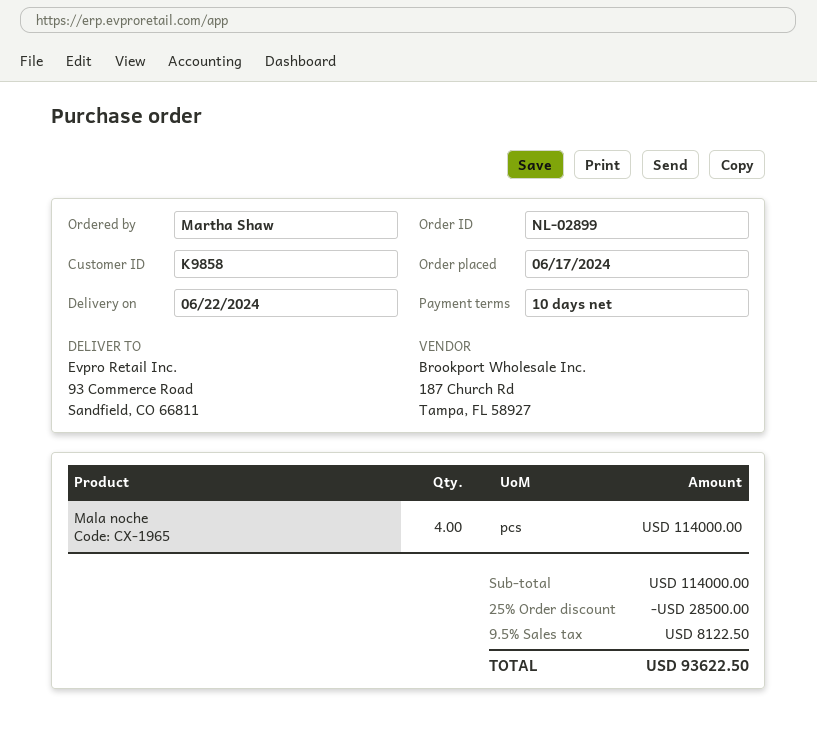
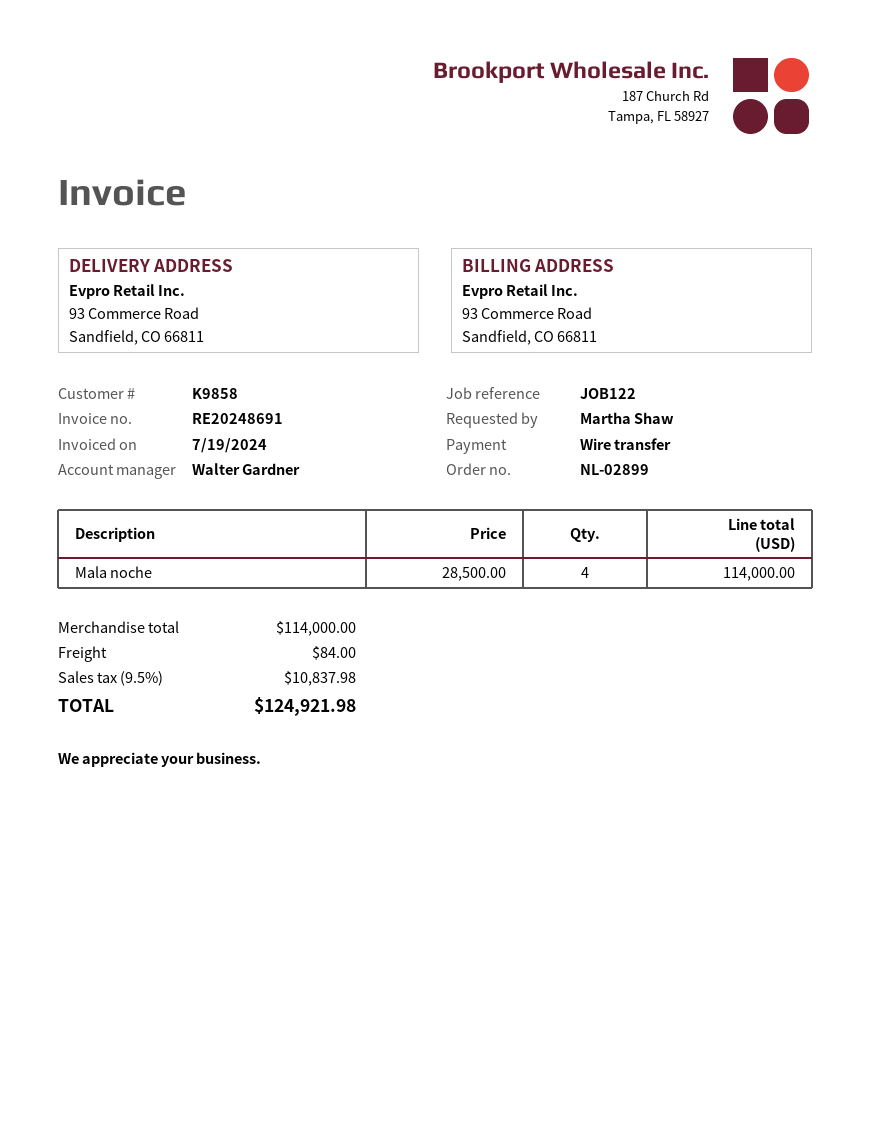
discount: 25% = 28500.00 -> none
shipping: none -> 84.00
tax: 9.5% = 8122.50 -> 9.5% = 10837.98
total: 93622.50 -> 124921.98

